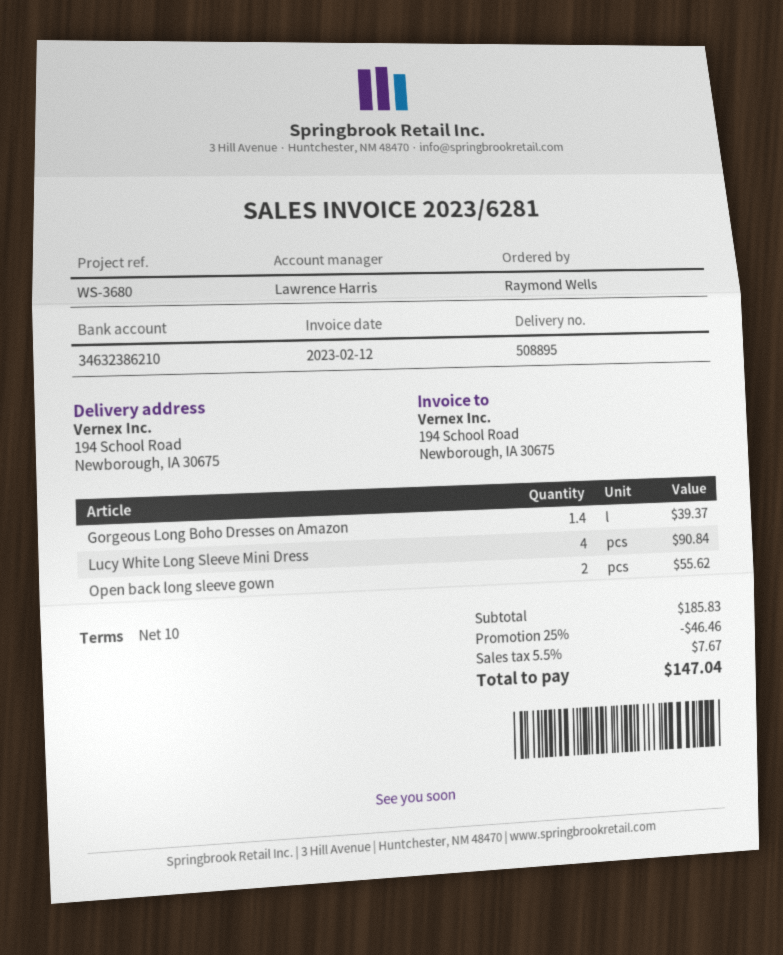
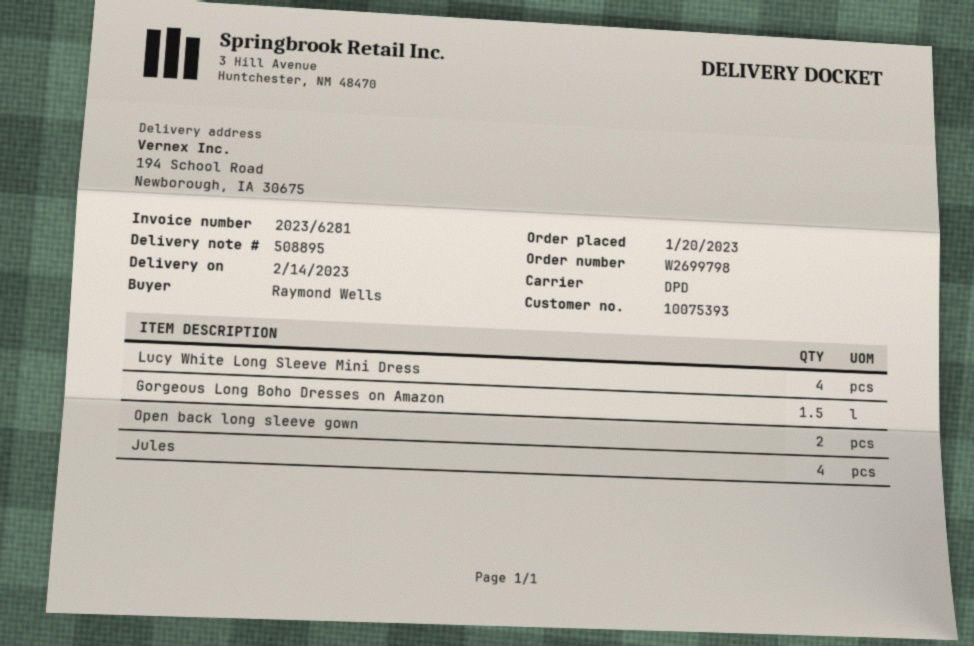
Gorgeous Long Boho Dresses on Amazon: 1.4 -> 1.5
Jules: none -> 4

